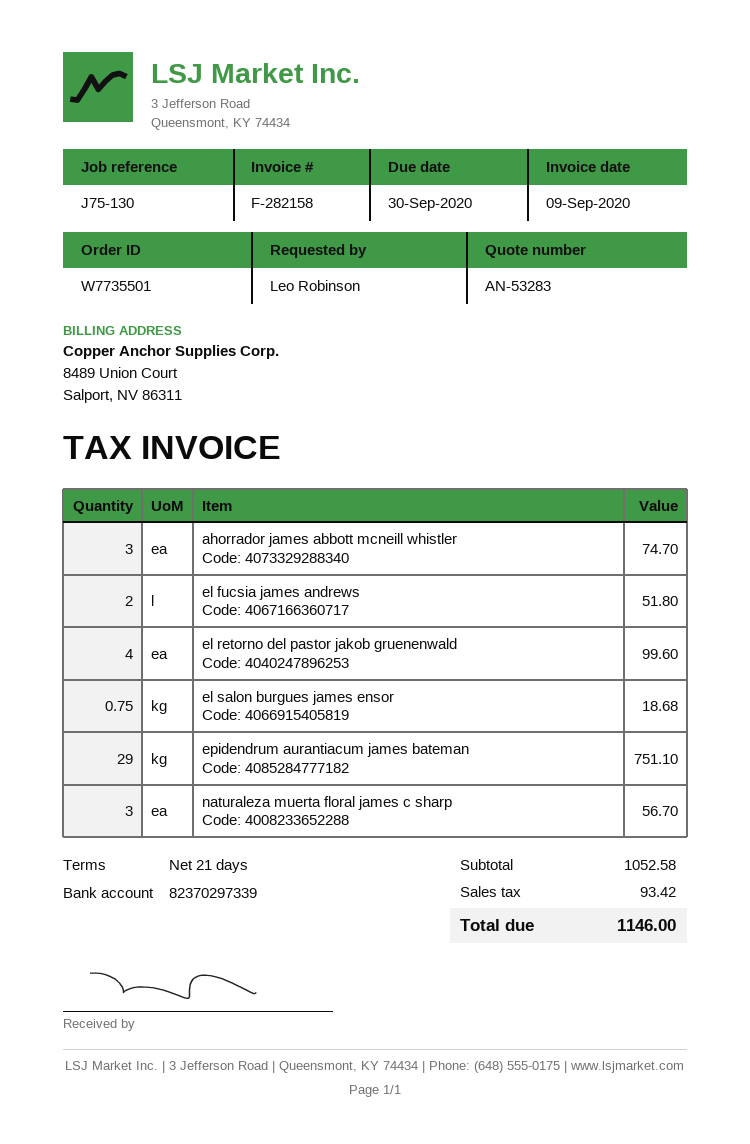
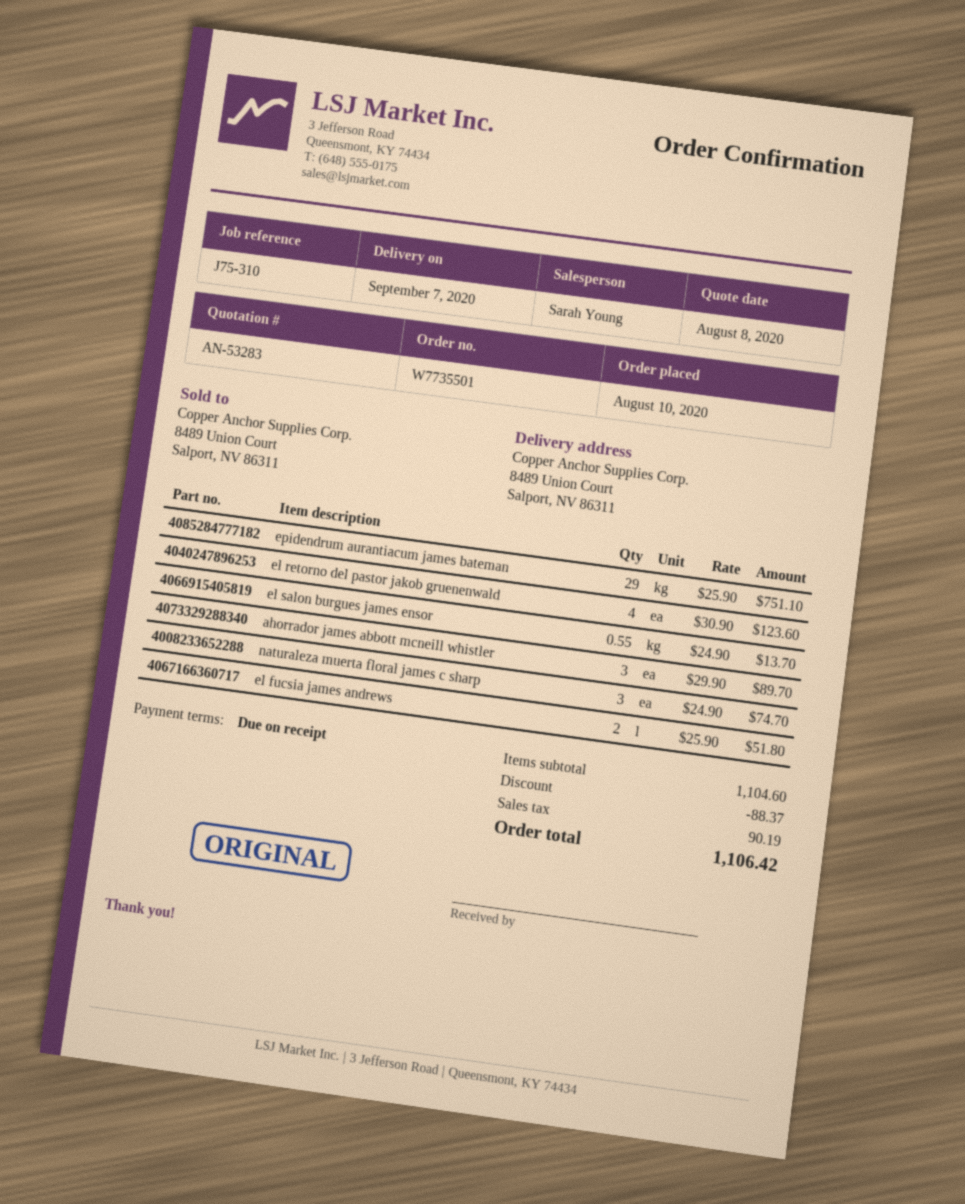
payment terms: 21 days -> on receipt
reference: J75-130 -> J75-310
ahorrador james abbott mcneill whistler: 3 for 74.70 -> 3 for 89.70
el retorno del pastor jakob gruenenwald: 4 for 99.60 -> 4 for 123.60
el salon burgues james ensor: 0.75 for 18.68 -> 0.55 for 13.70
naturaleza muerta floral james c sharp: 3 for 56.70 -> 3 for 74.70
subtotal: 1052.58 -> 1104.60
discount: none -> 88.37
tax: 93.42 -> 90.19
total: 1146.00 -> 1106.42

